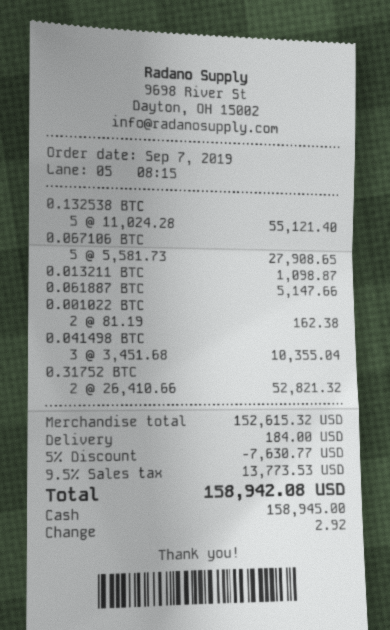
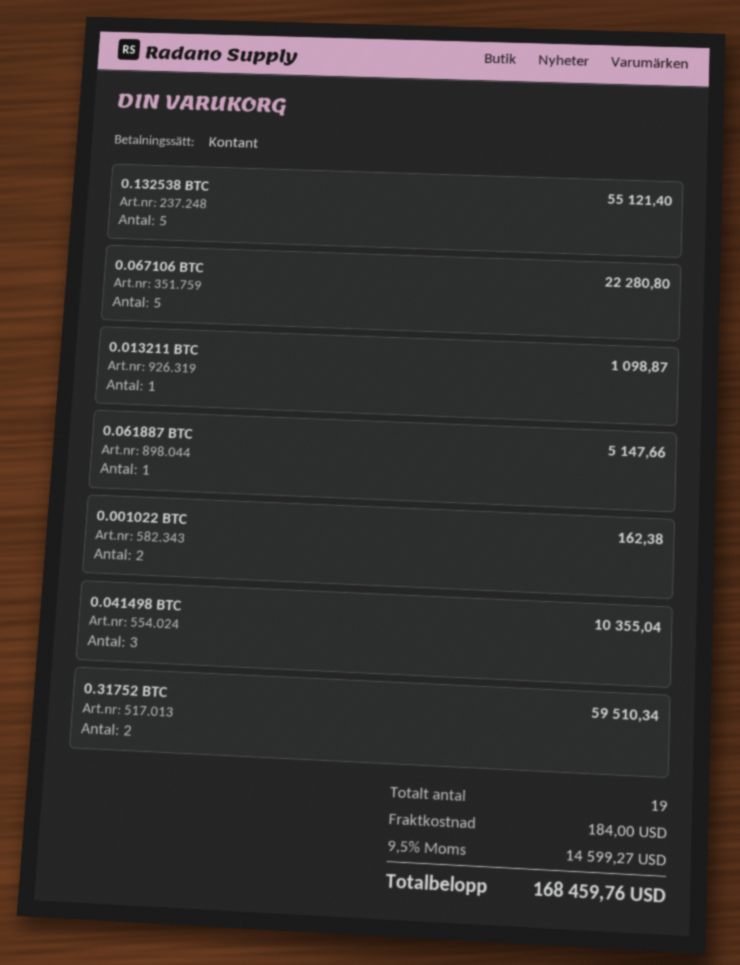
0.067106 BTC: 5 for 27908.65 -> 5 for 22280.80
0.31752 BTC: 2 for 52821.32 -> 2 for 59510.34
discount: 5% = 7630.77 -> none
tax: 9.5% = 13773.53 -> 9.5% = 14599.27
total: 158942.08 -> 168459.76

